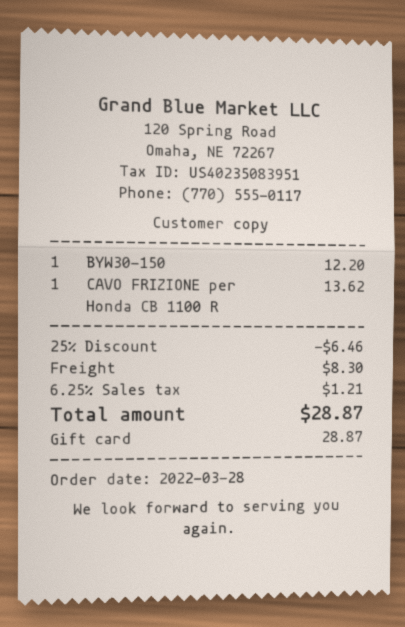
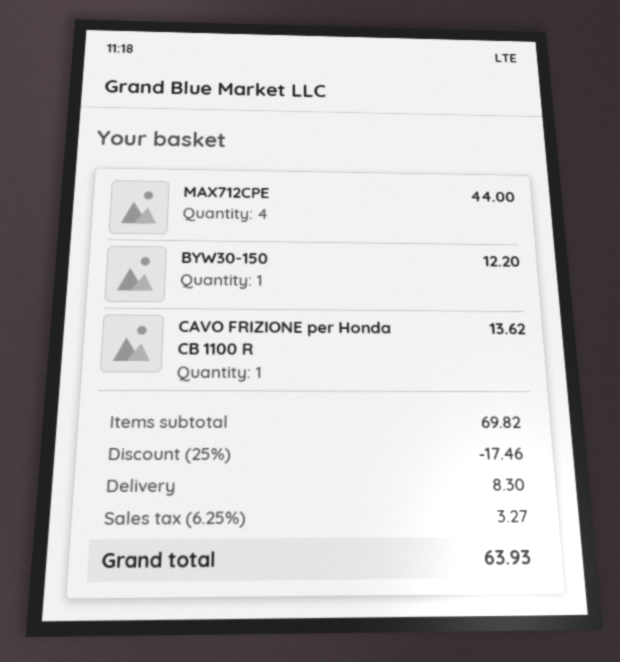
MAX712CPE: none -> 4 for 44.00
discount: 25% = 6.46 -> 25% = 17.46
tax: 6.25% = 1.21 -> 6.25% = 3.27
total: 28.87 -> 63.93

